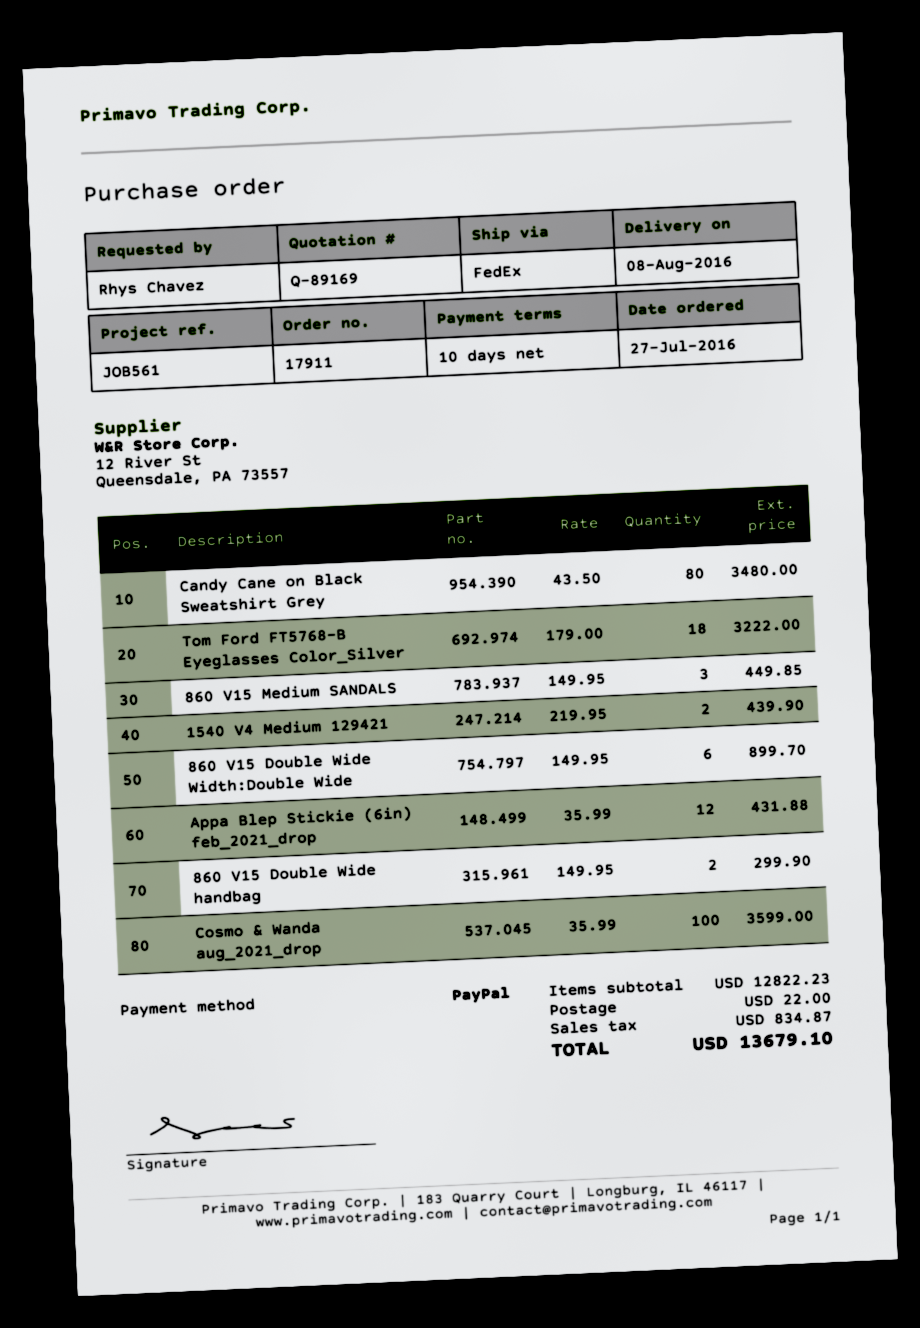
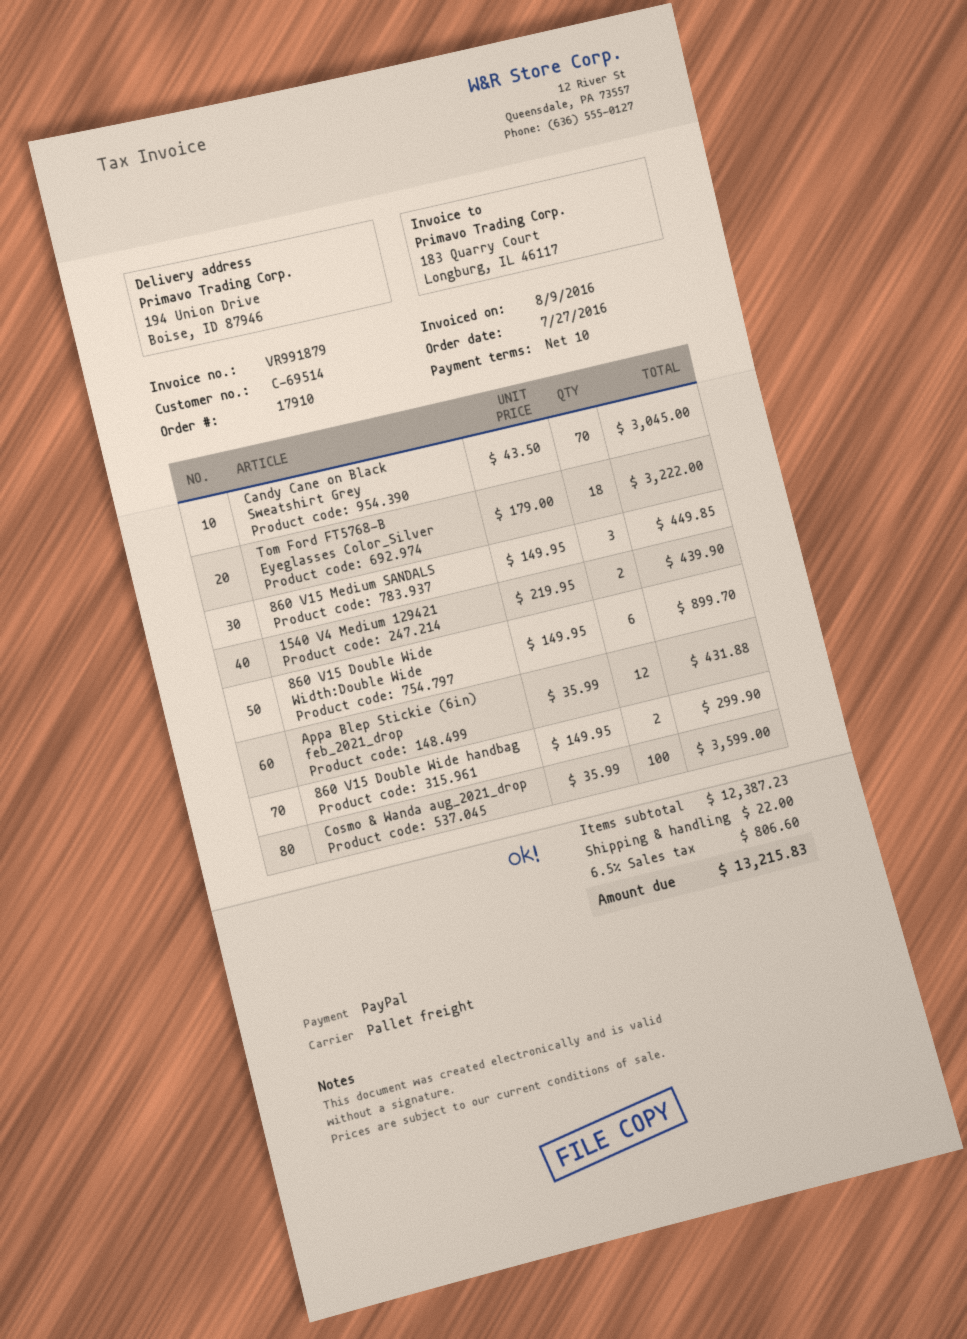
order number: 17911 -> 17910
shipping method: FedEx -> pallet freight
Candy Cane on Black Sweatshirt Grey: 80 x 43.50 = 3480.00 -> 70 x 43.50 = 3045.00
subtotal: 12822.23 -> 12387.23
tax: 834.87 -> 806.60
total: 13679.10 -> 13215.83

